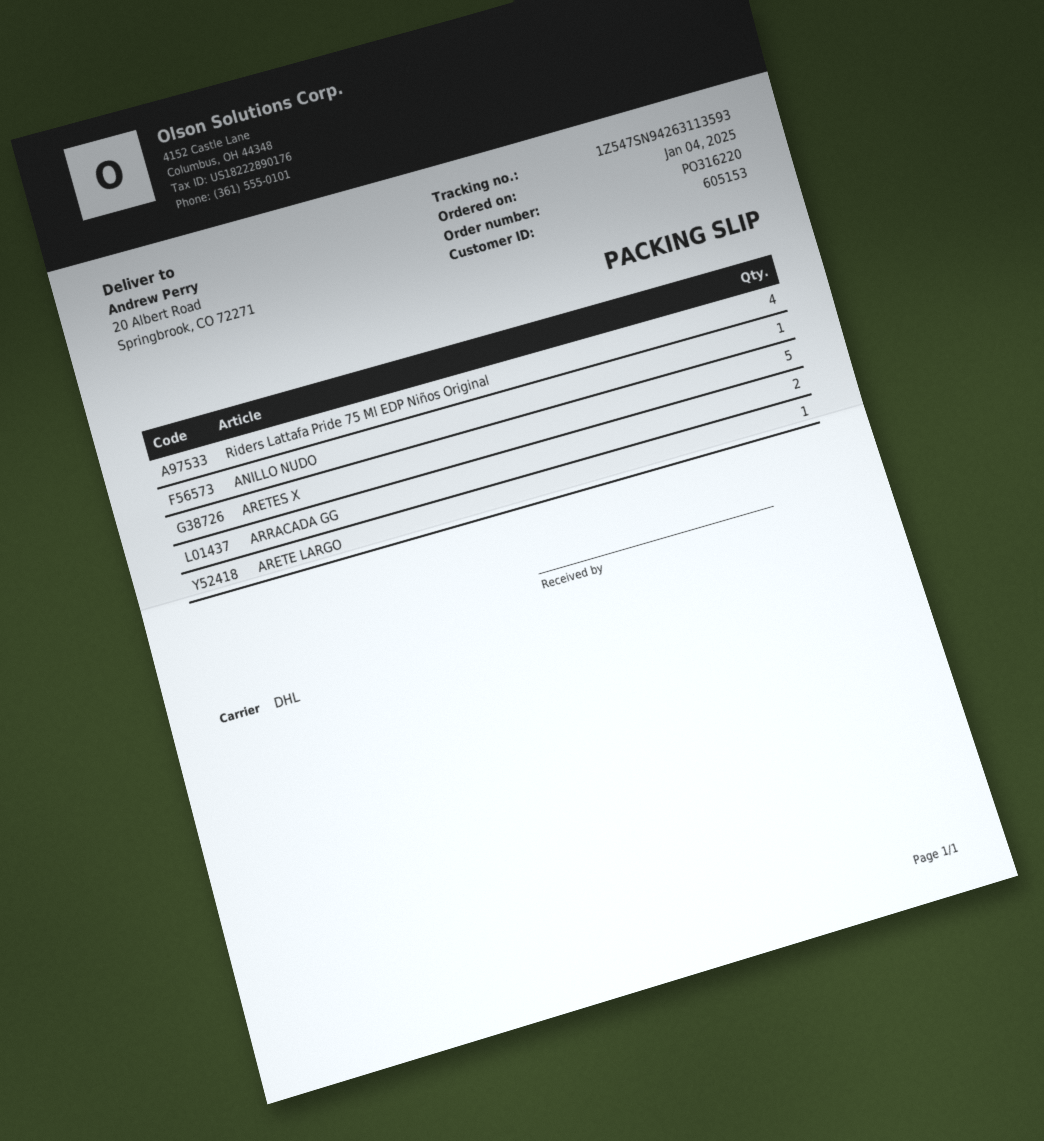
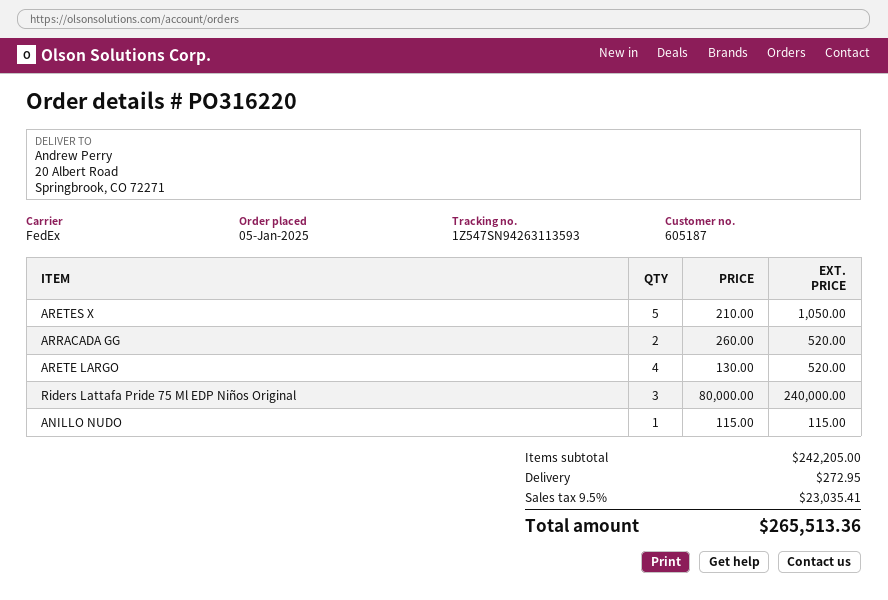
order date: 2025-01-04 -> 2025-01-05
customer number: 605153 -> 605187
shipping method: DHL -> FedEx
Riders Lattafa Pride 75 Ml EDP Niños Original: 4 -> 3
ARETE LARGO: 1 -> 4

